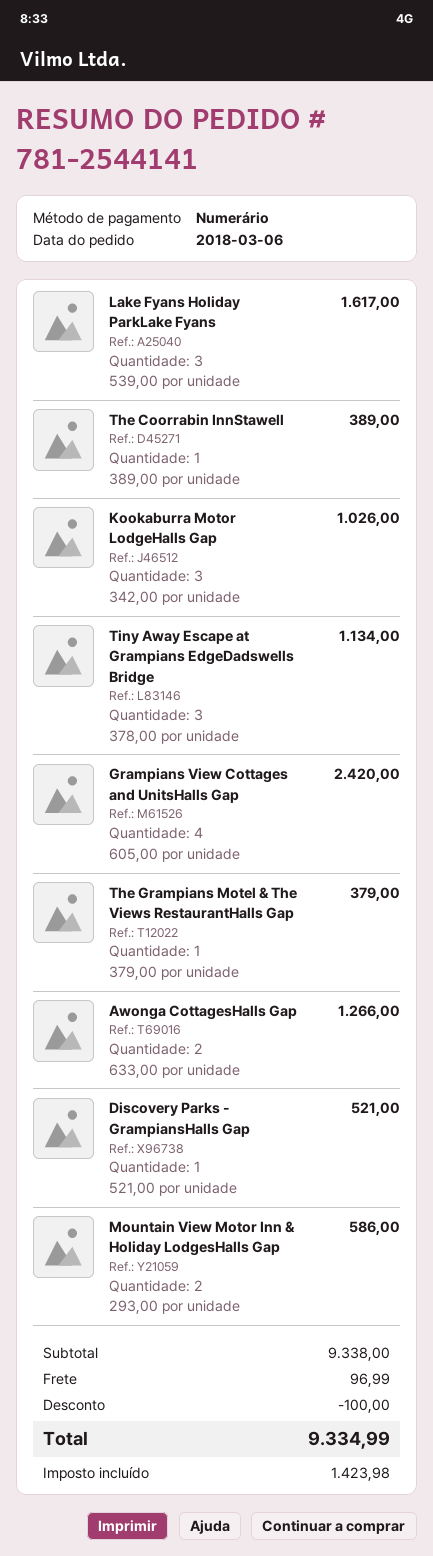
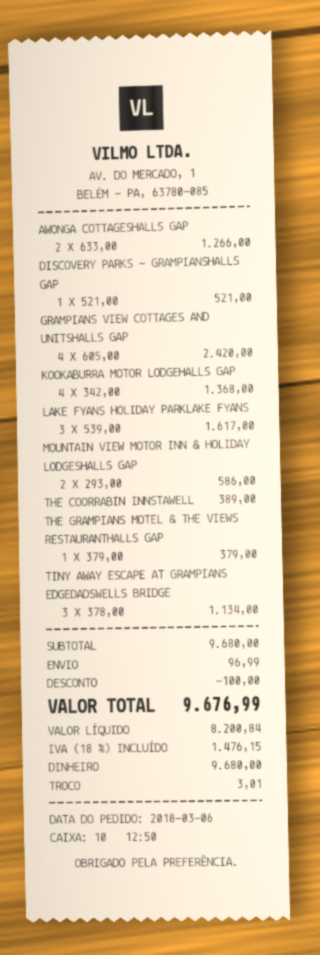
Kookaburra Motor LodgeHalls Gap: 3 x 342.00 = 1026.00 -> 4 x 342.00 = 1368.00
subtotal: 9338.00 -> 9680.00
tax: 1423.98 -> 1476.15
total: 9334.99 -> 9676.99

